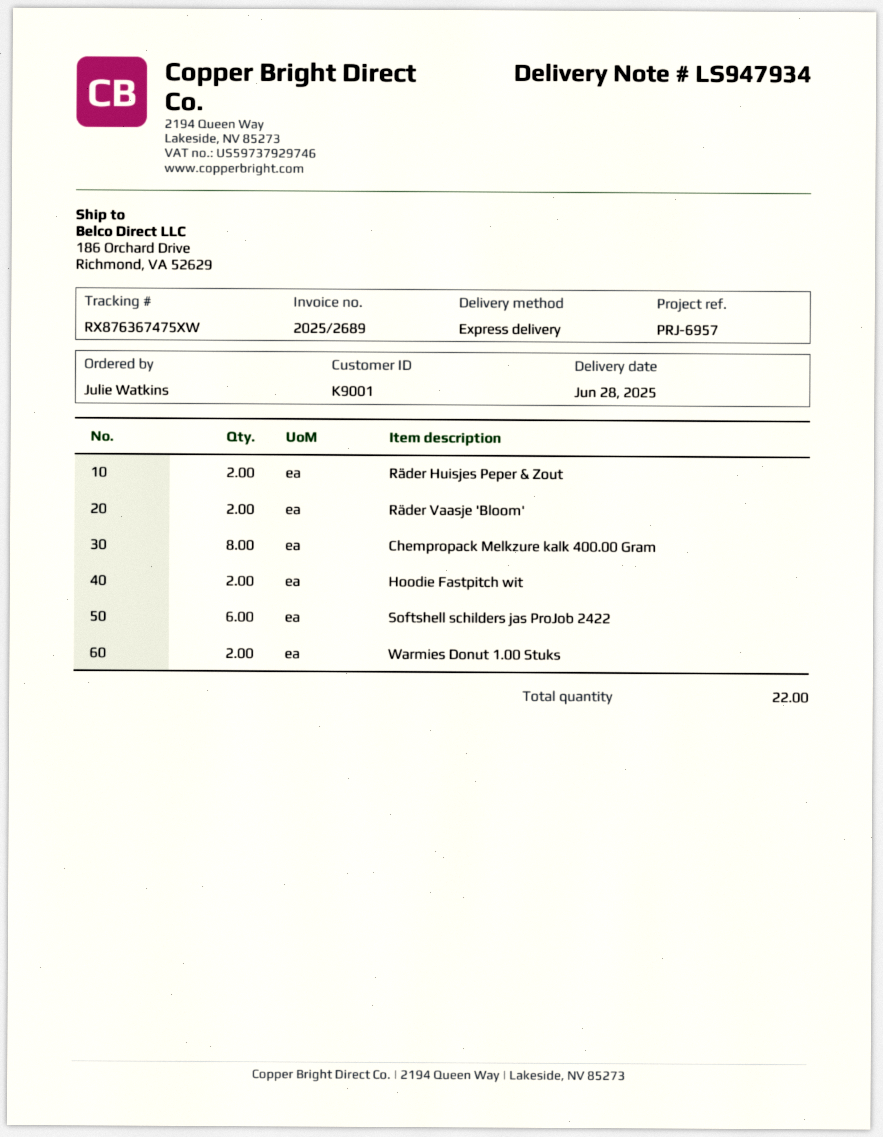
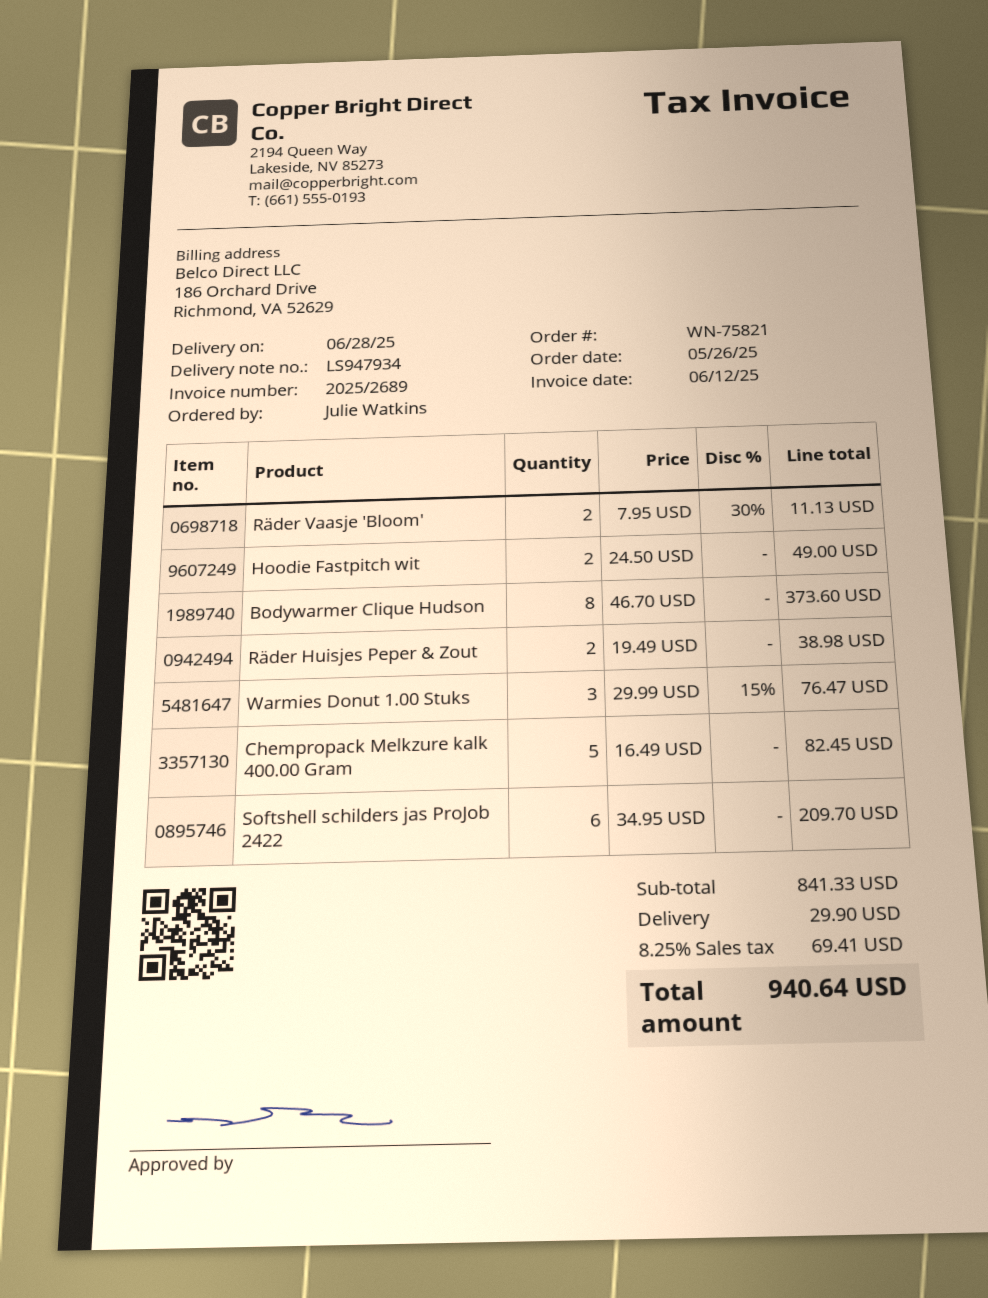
Chempropack Melkzure kalk 400.00 Gram: 8 -> 5
Warmies Donut 1.00 Stuks: 2 -> 3
Bodywarmer Clique Hudson: none -> 8

